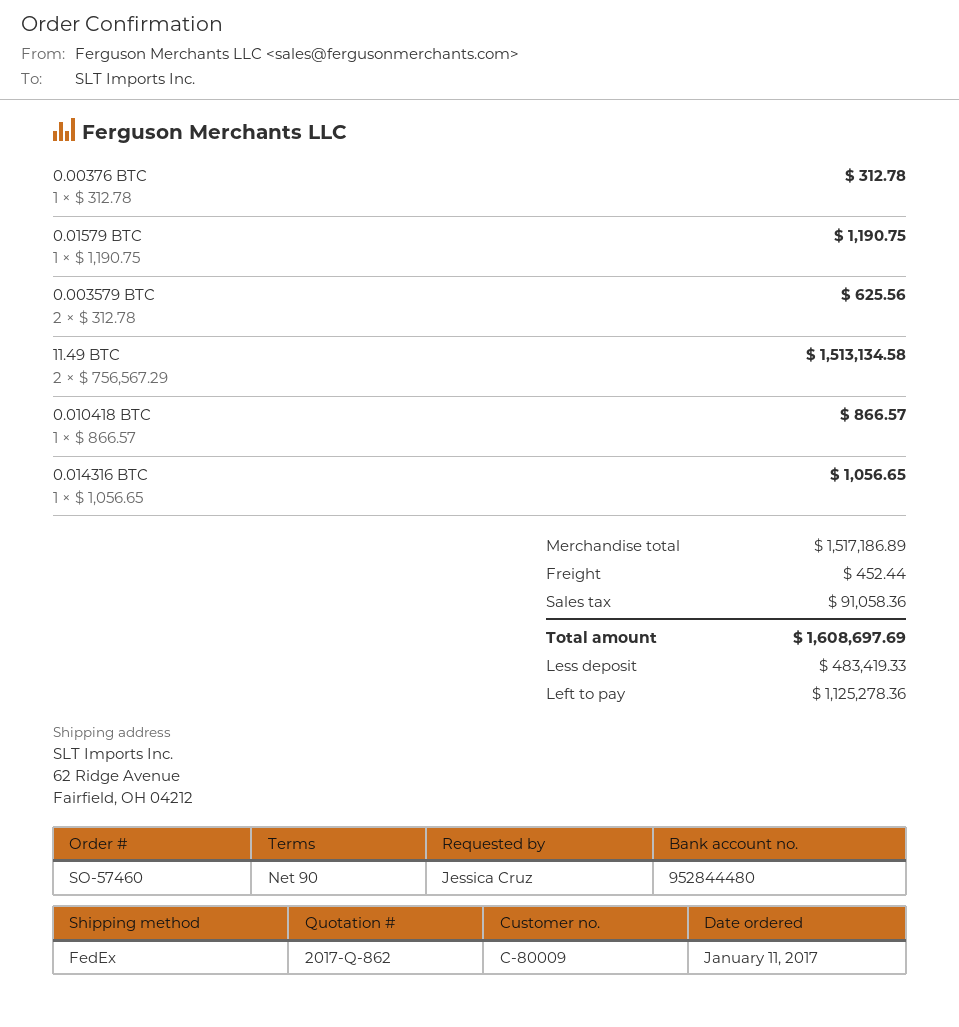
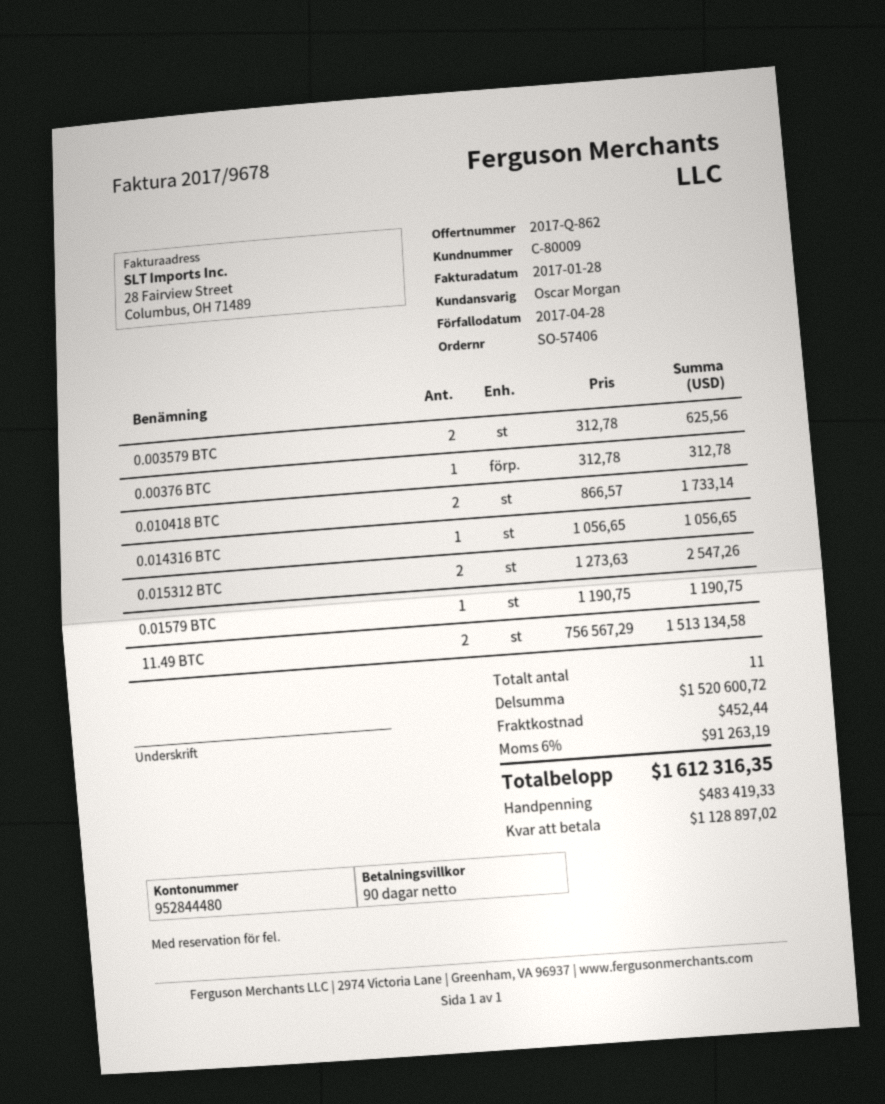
order number: SO-57460 -> SO-57406
0.010418 BTC: 1 x 866.57 = 866.57 -> 2 x 866.57 = 1733.14
0.015312 BTC: none -> 2 x 1273.63 = 2547.26
subtotal: 1517186.89 -> 1520600.72
tax: 91058.36 -> 91263.19
total: 1608697.69 -> 1612316.35
balance: 1125278.36 -> 1128897.02

